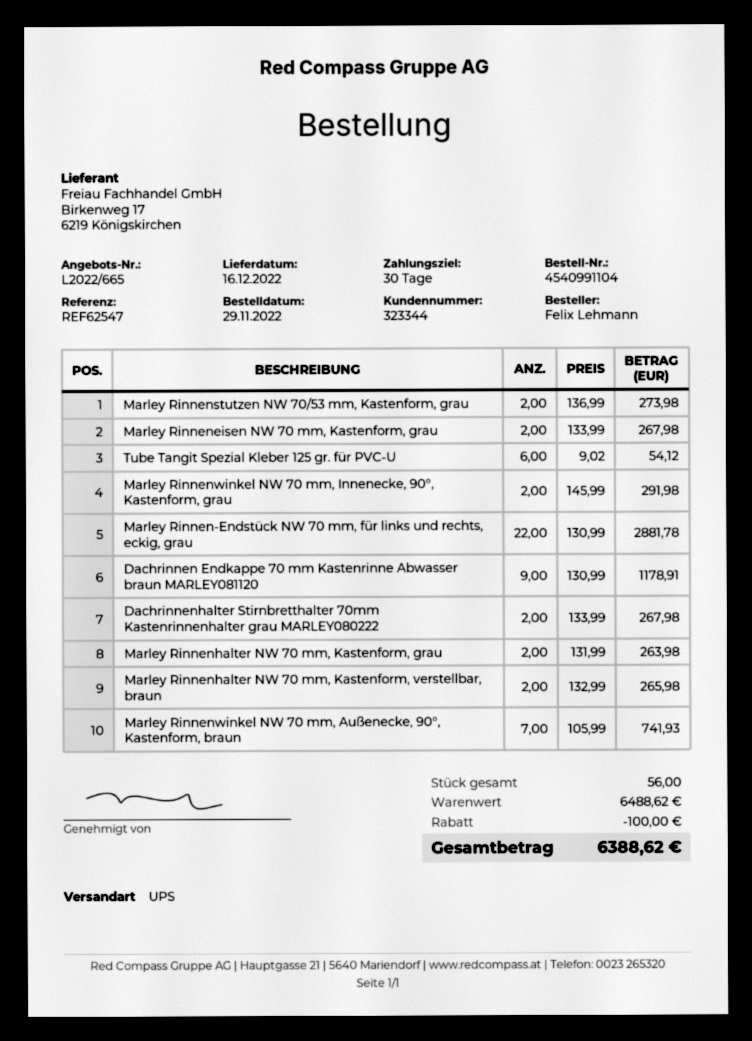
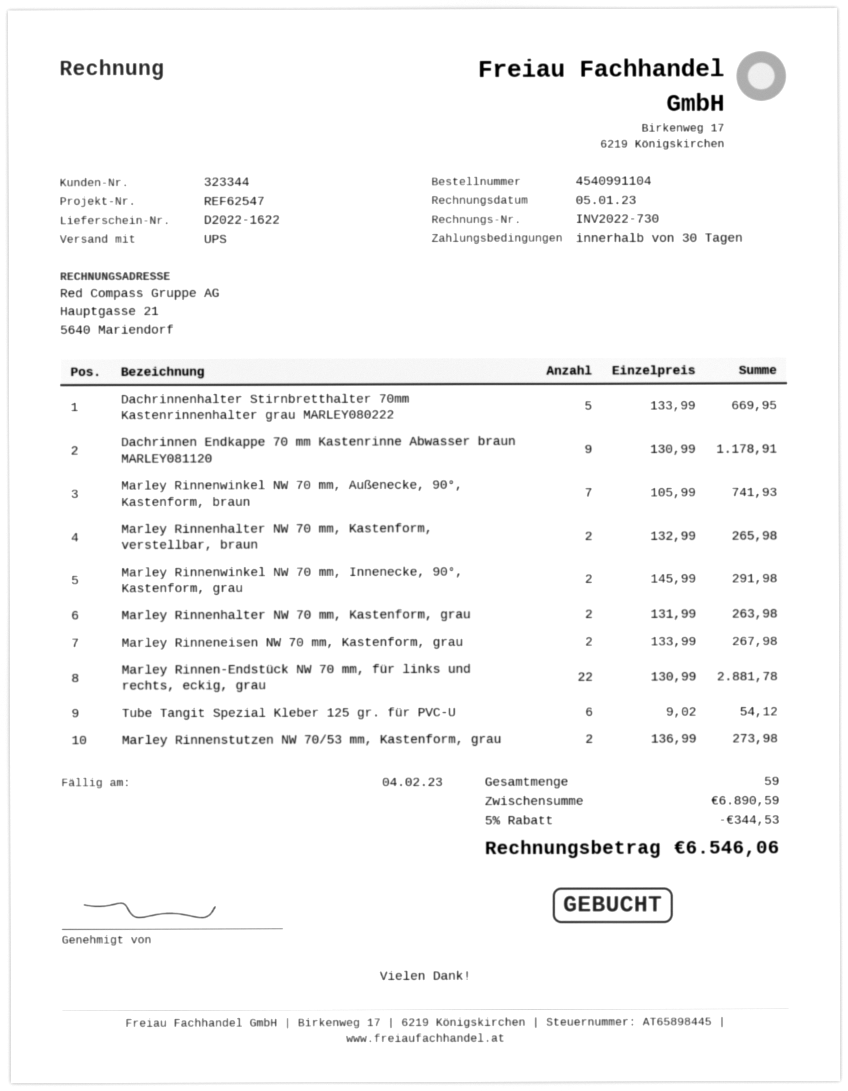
Dachrinnenhalter Stirnbretthalter 70mm Kastenrinnenhalter grau MARLEY080222: 2 x 133.99 = 267.98 -> 5 x 133.99 = 669.95
total quantity: 56 -> 59
subtotal: 6488.62 -> 6890.59
discount: 100.00 -> 344.53
total: 6388.62 -> 6546.06

